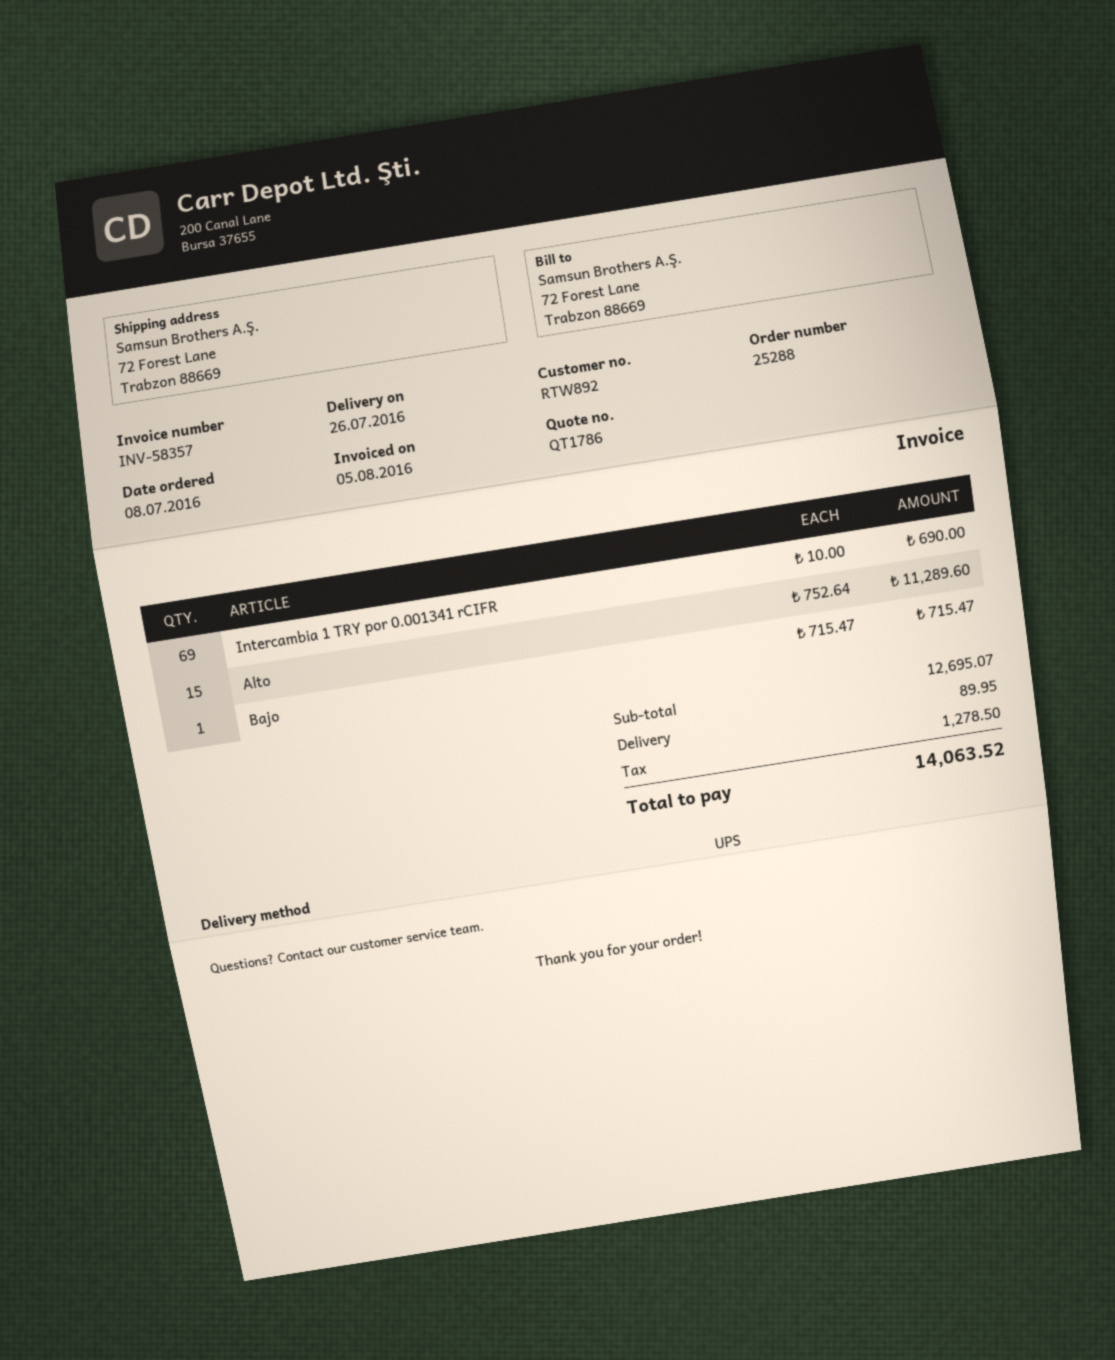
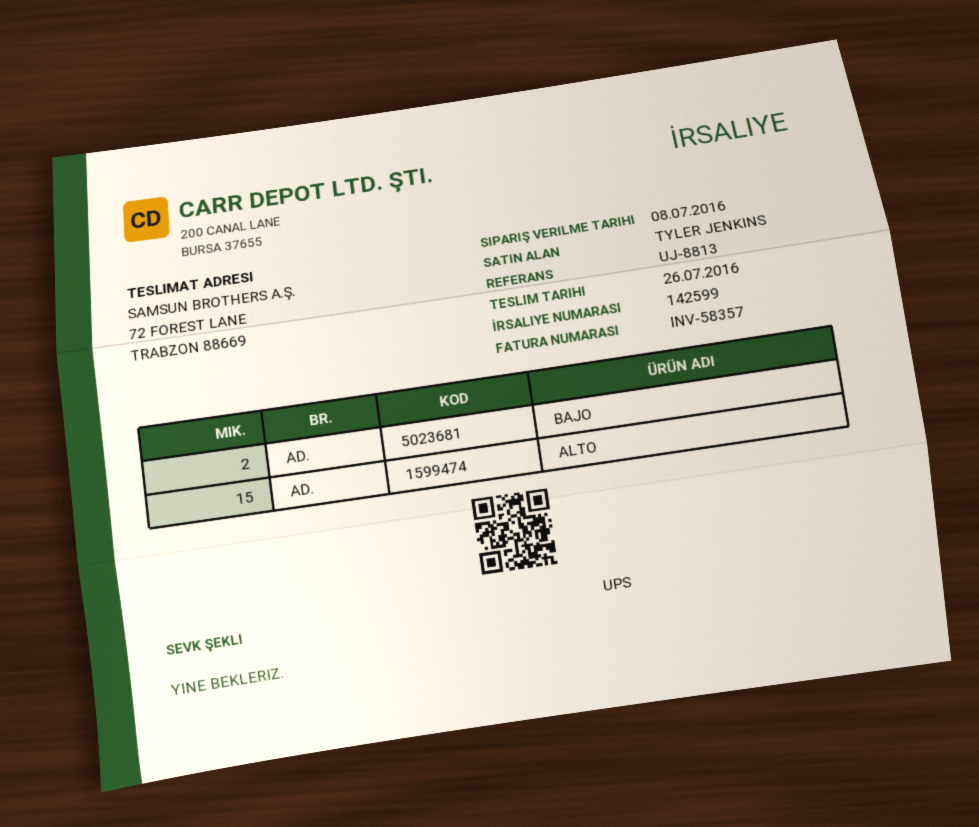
Intercambia 1 TRY por 0.001341 rCIFR: 69 -> none
Bajo: 1 -> 2

